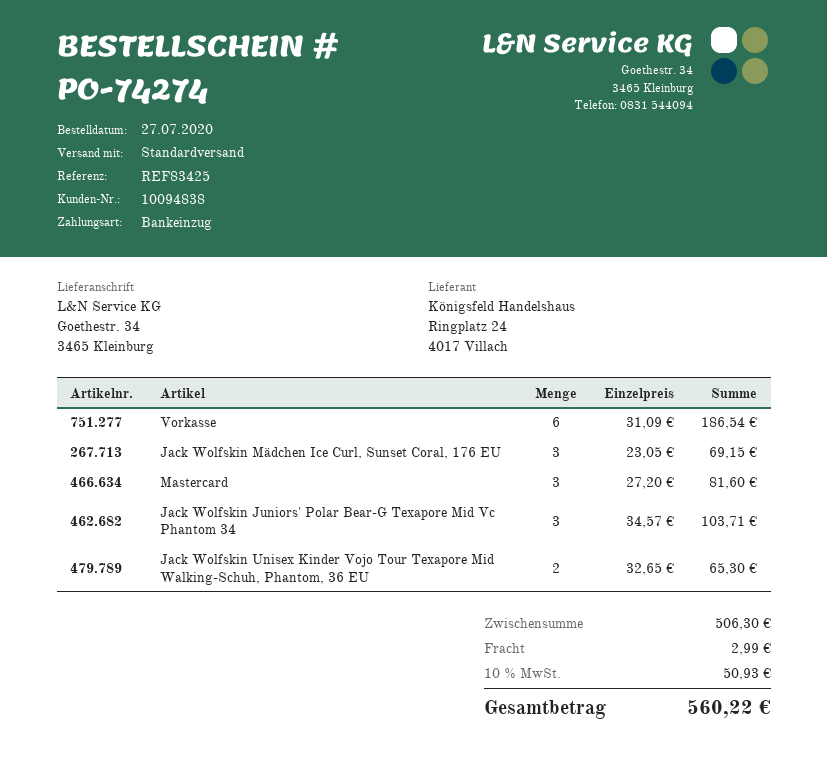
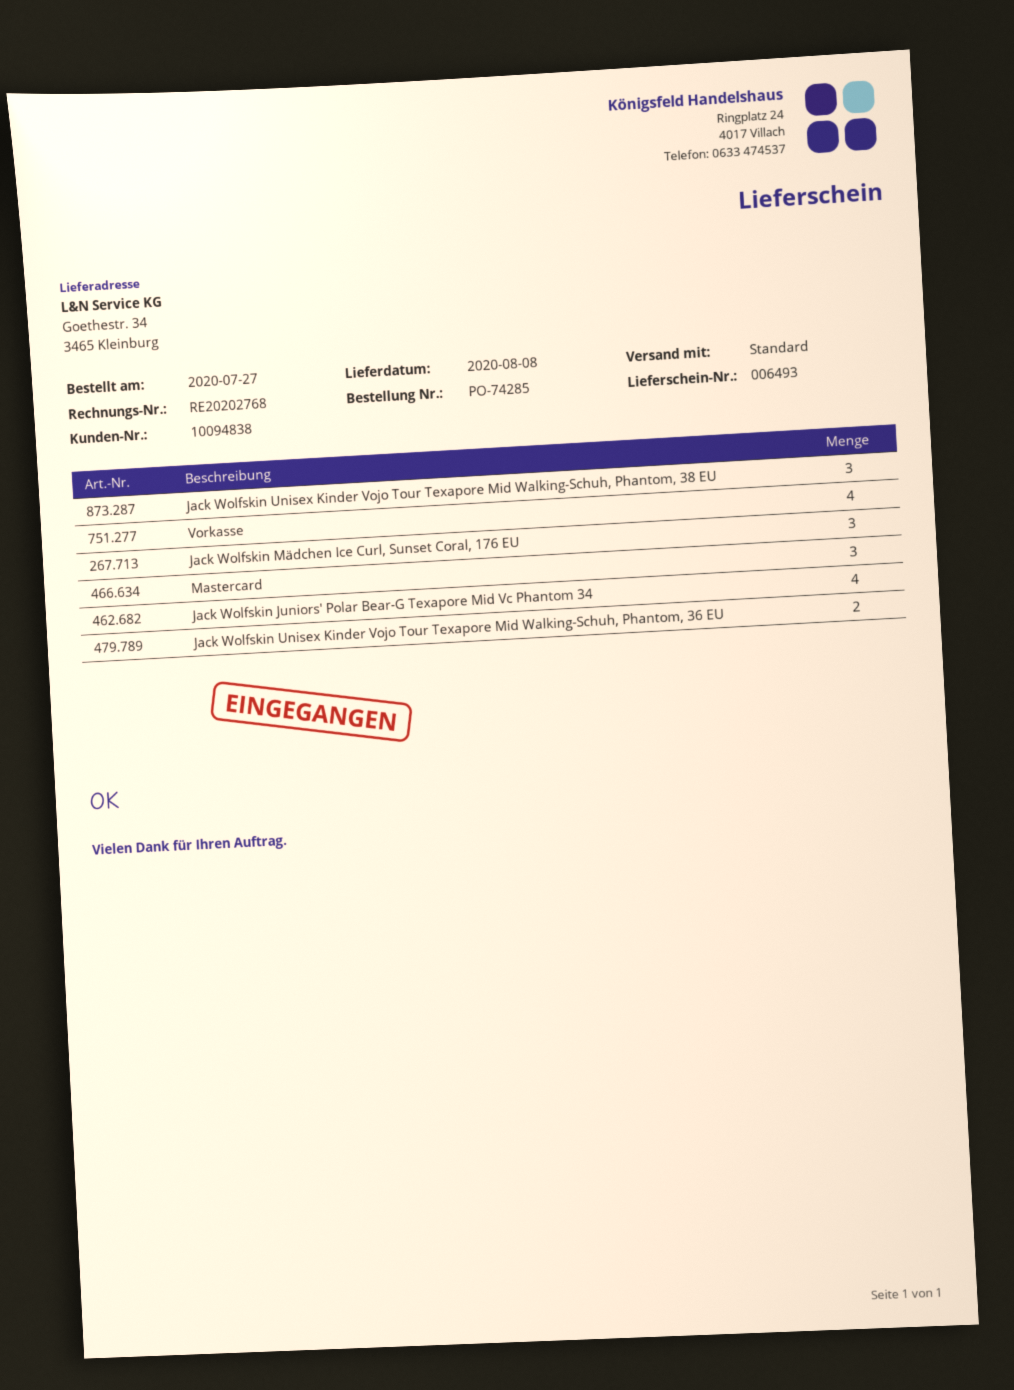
order number: PO-74274 -> PO-74285
Vorkasse: 6 -> 4
Jack Wolfskin Juniors' Polar Bear-G Texapore Mid Vc Phantom 34: 3 -> 4
Jack Wolfskin Unisex Kinder Vojo Tour Texapore Mid Walking-Schuh, Phantom, 38 EU: none -> 3

